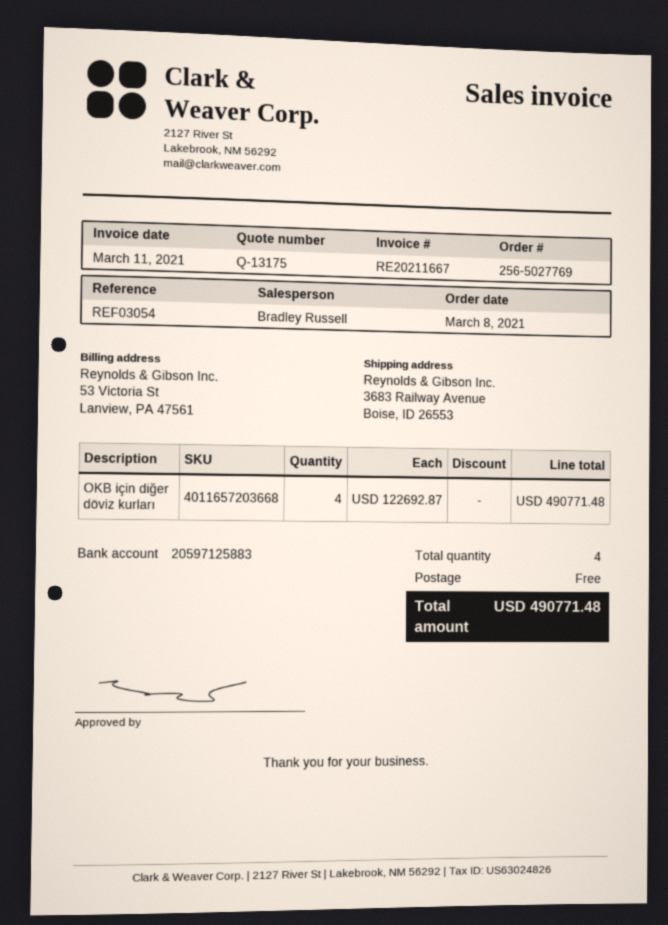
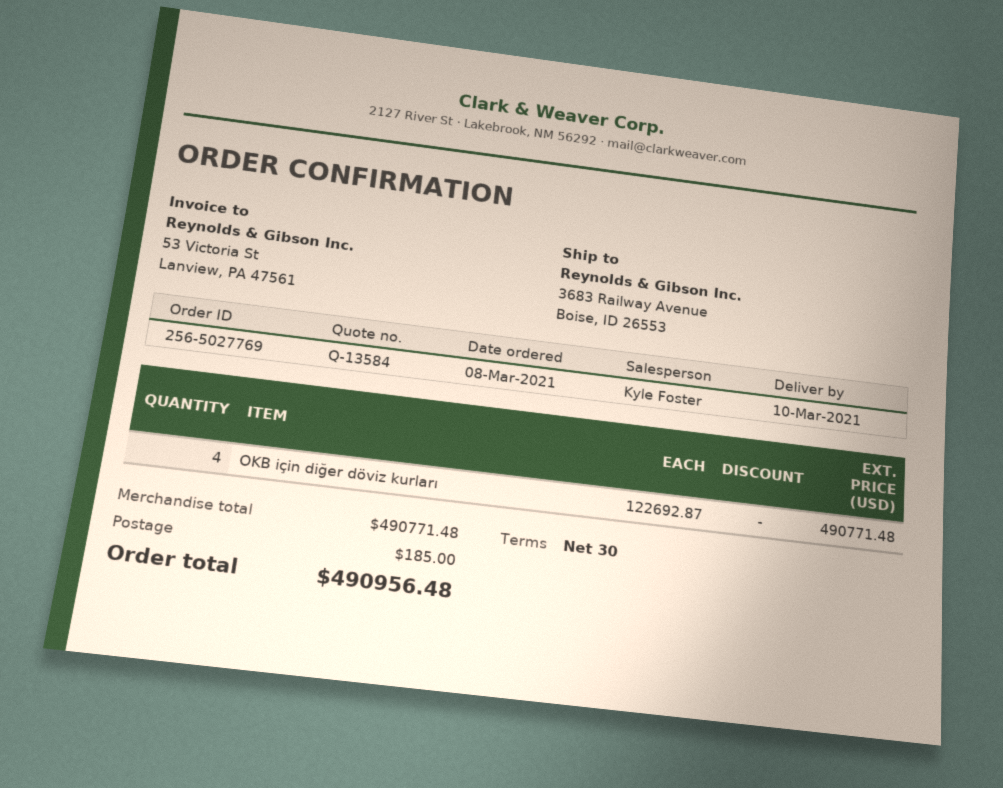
quote number: Q-13175 -> Q-13584
sales rep: Bradley Russell -> Kyle Foster
shipping: 0.00 -> 185.00
total: 490771.48 -> 490956.48

